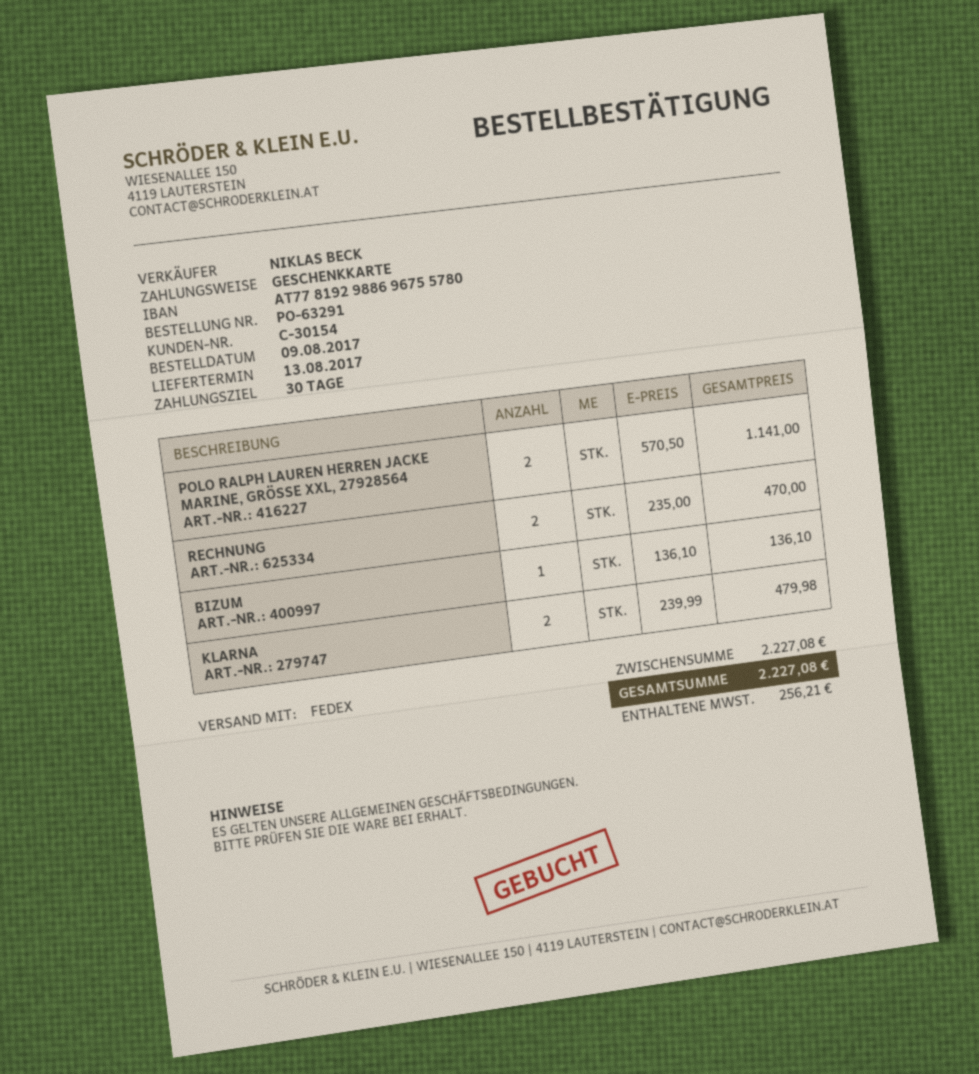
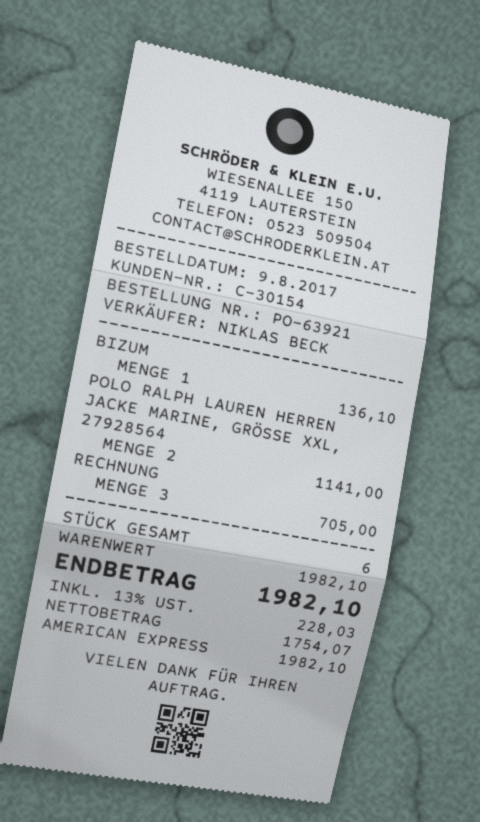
order number: PO-63291 -> PO-63921
payment method: gift card -> American Express
RECHNUNG: 2 for 470.00 -> 3 for 705.00
KLARNA: 2 for 479.98 -> none
subtotal: 2227.08 -> 1982.10
tax: 256.21 -> 228.03
total: 2227.08 -> 1982.10

